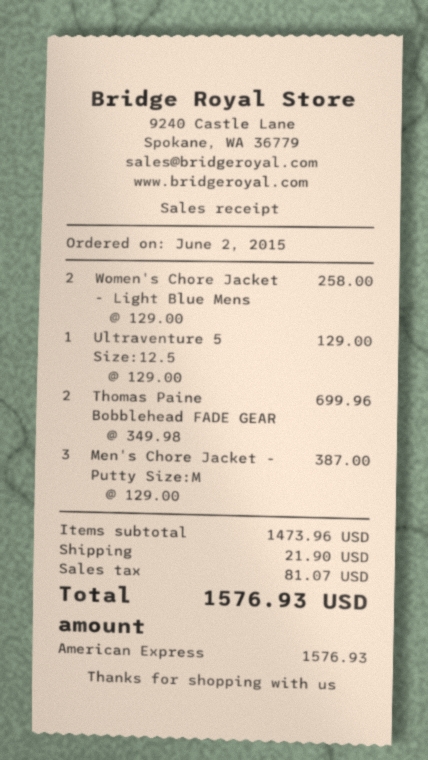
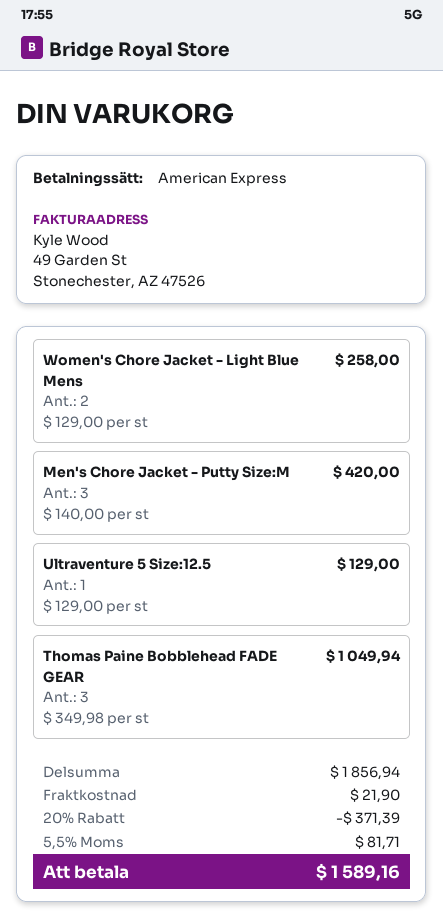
Thomas Paine Bobblehead FADE GEAR: 2 x 349.98 = 699.96 -> 3 x 349.98 = 1049.94
Men's Chore Jacket - Putty Size:M: 3 x 129.00 = 387.00 -> 3 x 140.00 = 420.00
subtotal: 1473.96 -> 1856.94
discount: none -> 20% = 371.39
tax: 81.07 -> 81.71
total: 1576.93 -> 1589.16

